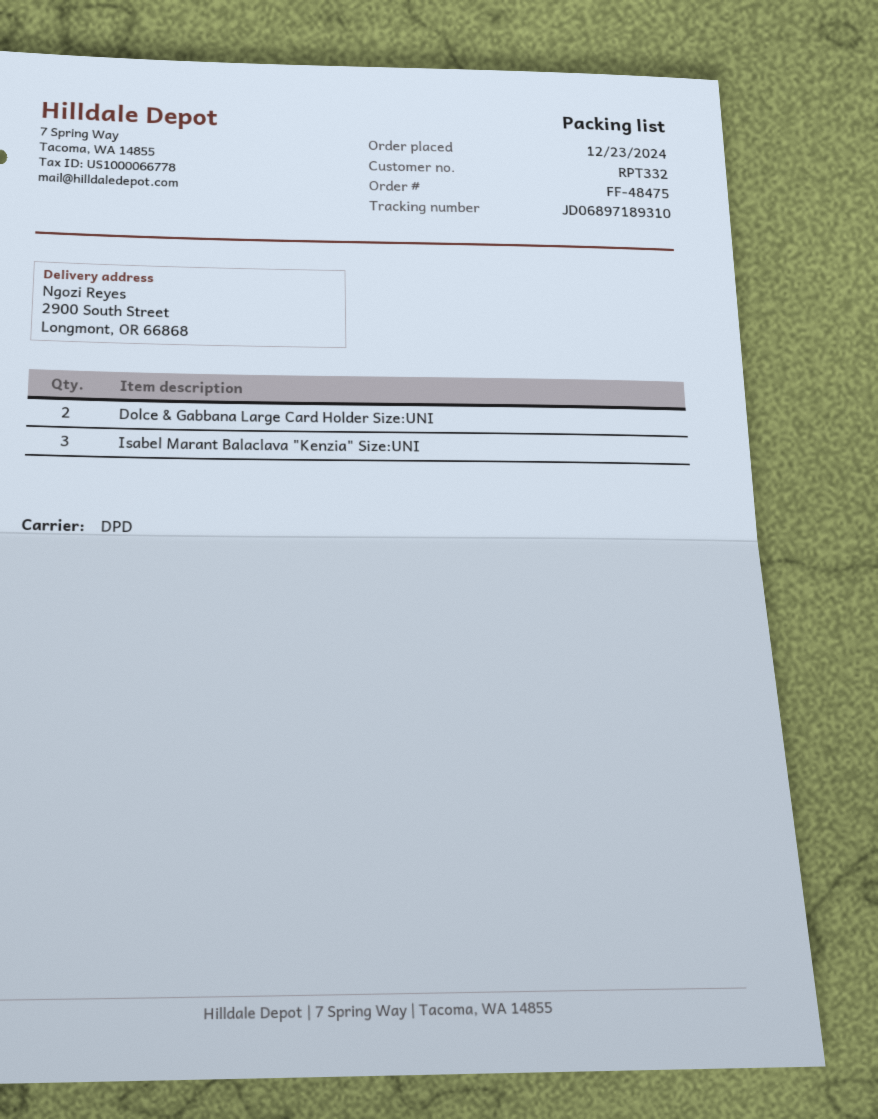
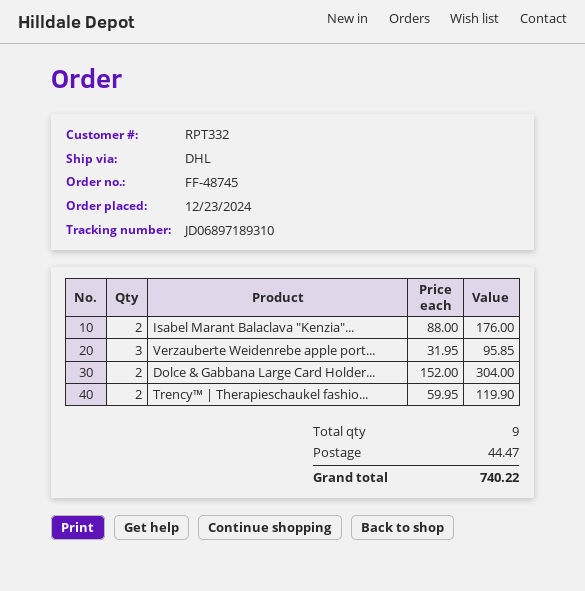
order number: FF-48475 -> FF-48745
shipping method: DPD -> DHL
Isabel Marant Balaclava "Kenzia" Size:UNI: 3 -> 2
Verzauberte Weidenrebe apple port...: none -> 3
Trency™ | Therapieschaukel fashio...: none -> 2

